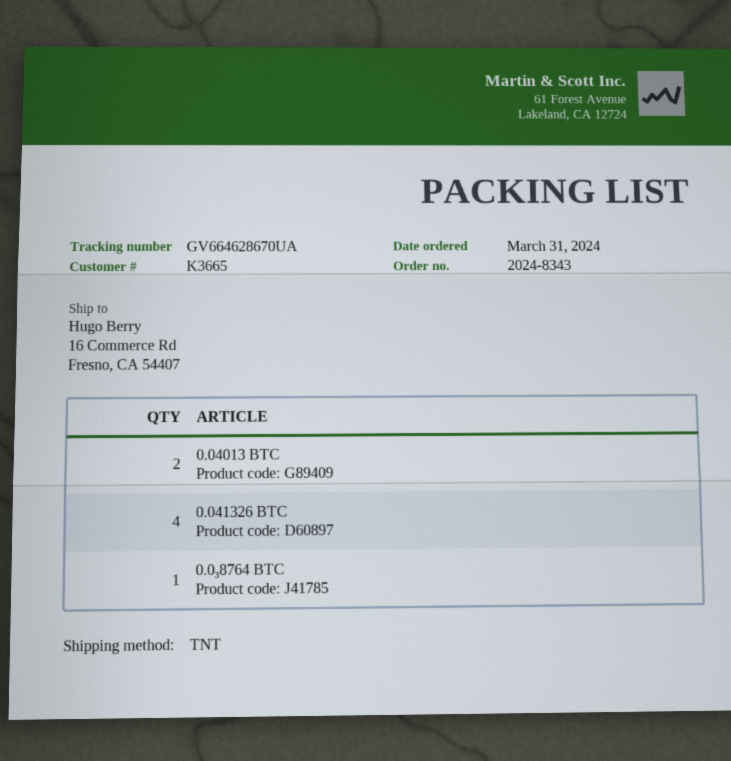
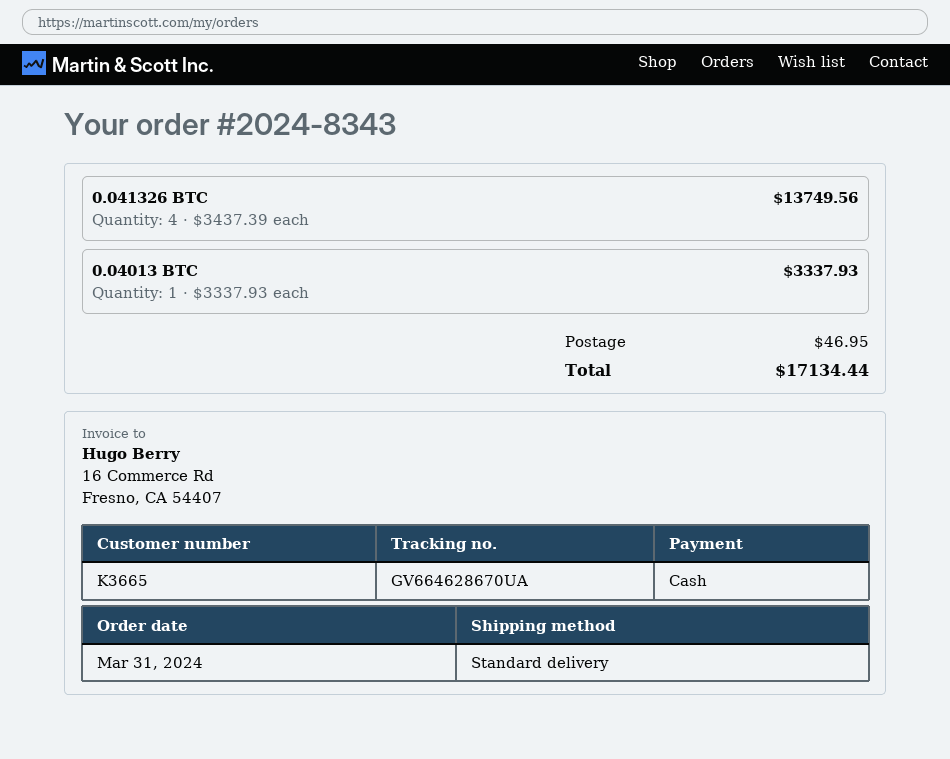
shipping method: TNT -> standard
0.04013 BTC: 2 -> 1
0.0₃8764 BTC: 1 -> none

